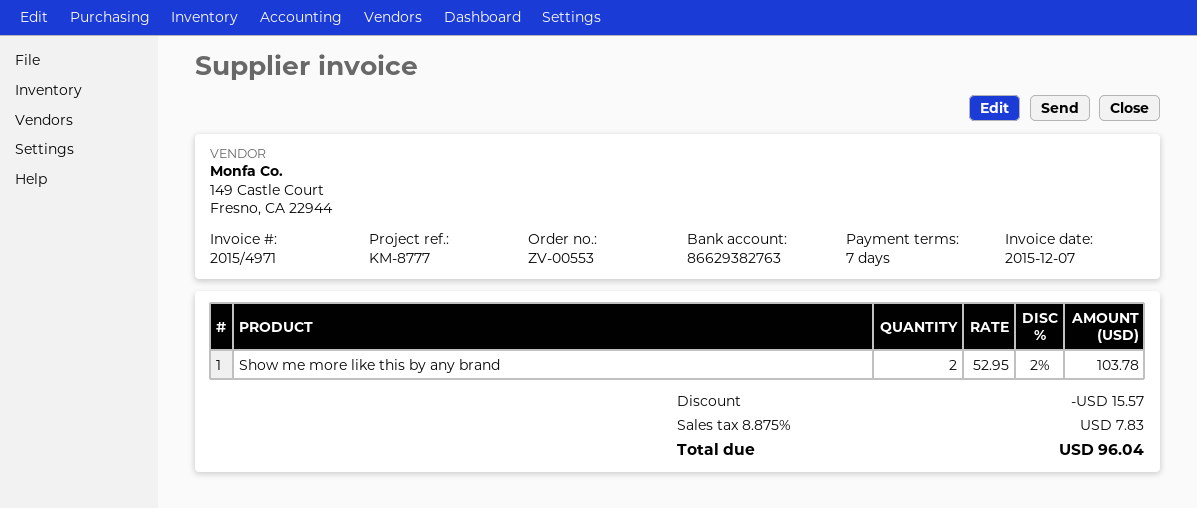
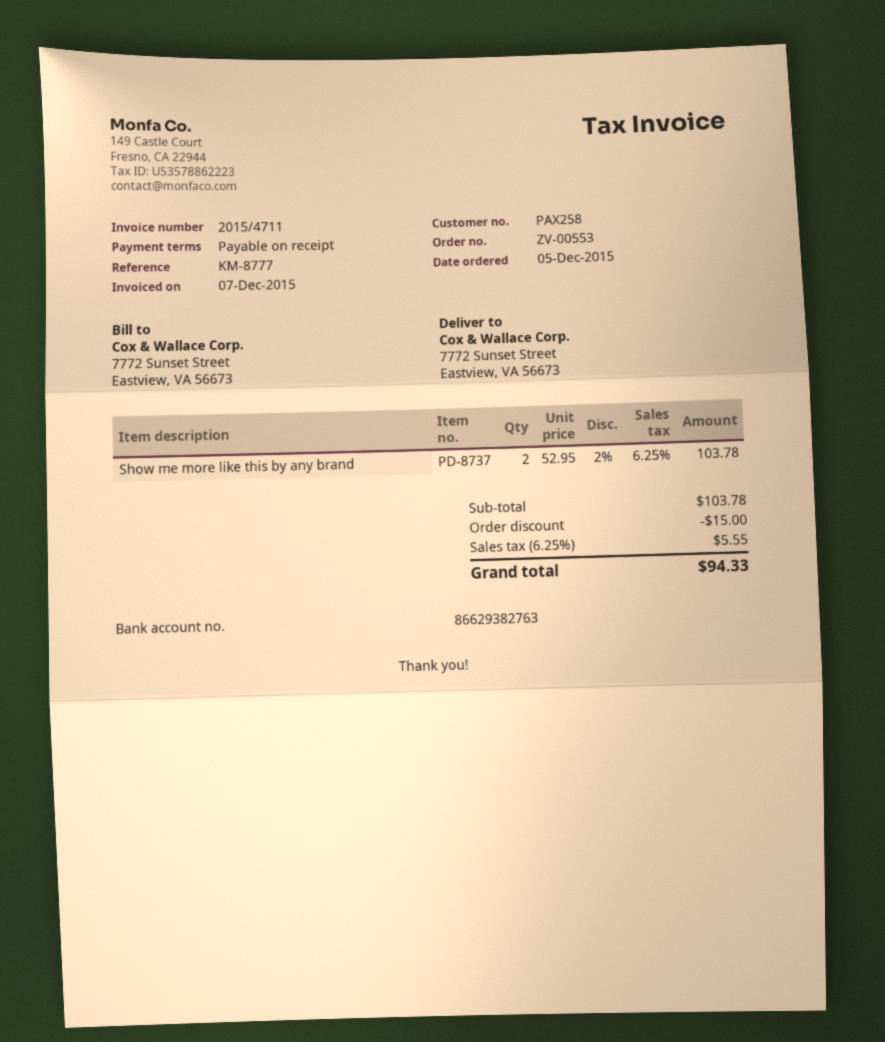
invoice number: 2015/4971 -> 2015/4711
payment terms: 7 days -> on receipt
discount: 15.57 -> 15.00
tax: 8.875% = 7.83 -> 6.25% = 5.55
total: 96.04 -> 94.33

